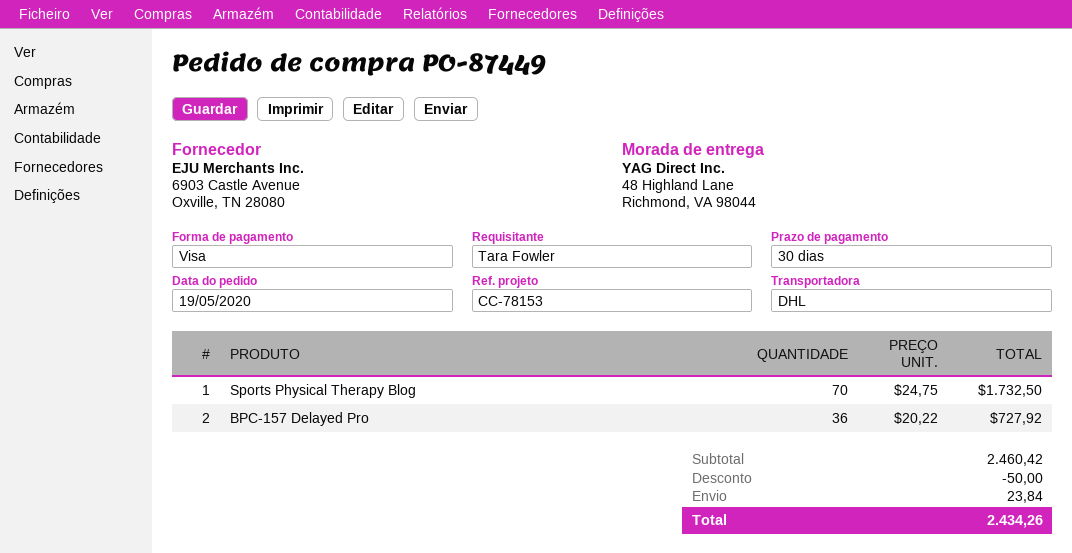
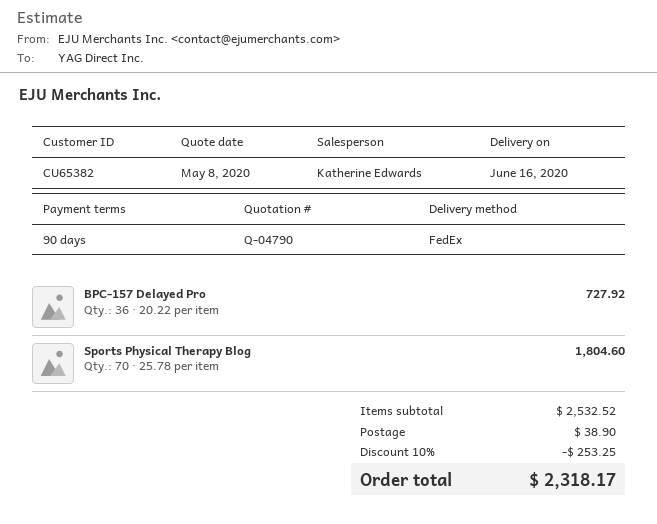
payment terms: 30 days -> 90 days
shipping method: DHL -> FedEx
Sports Physical Therapy Blog: 70 x 24.75 = 1732.50 -> 70 x 25.78 = 1804.60
subtotal: 2460.42 -> 2532.52
discount: 50.00 -> 253.25
shipping: 23.84 -> 38.90
total: 2434.26 -> 2318.17

